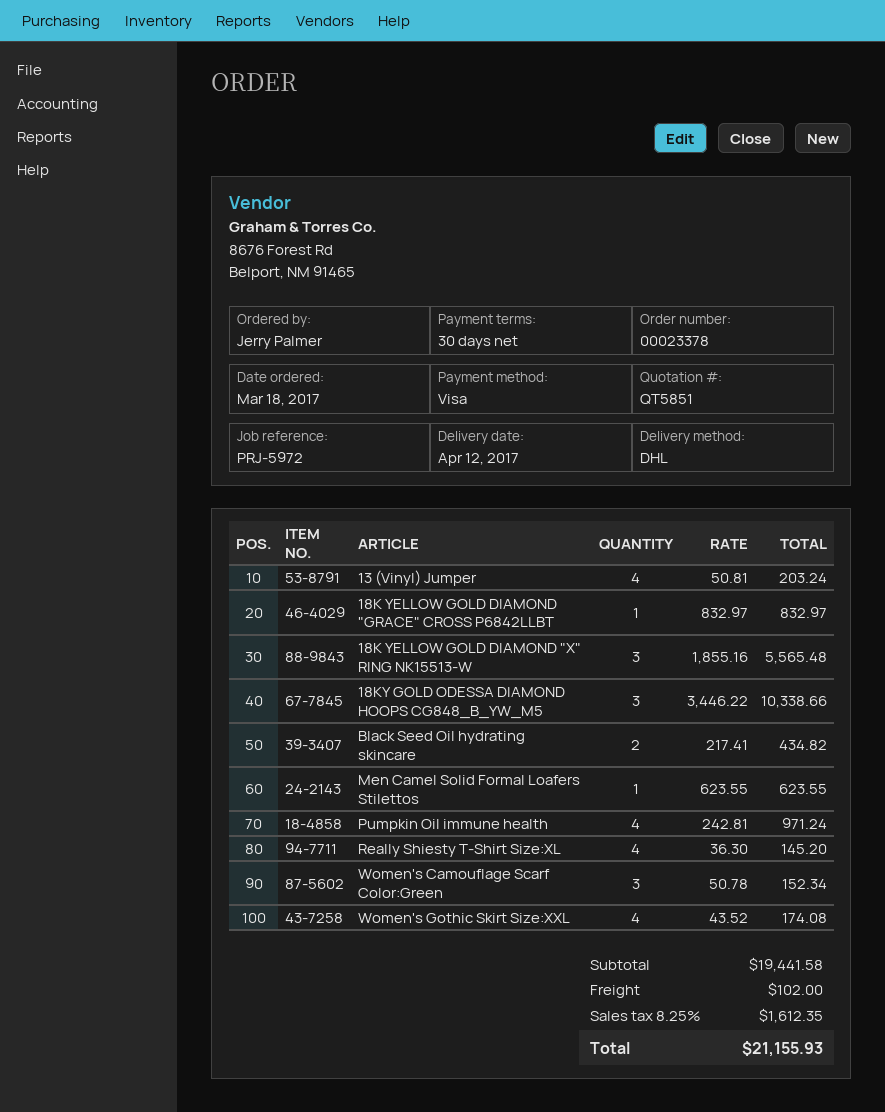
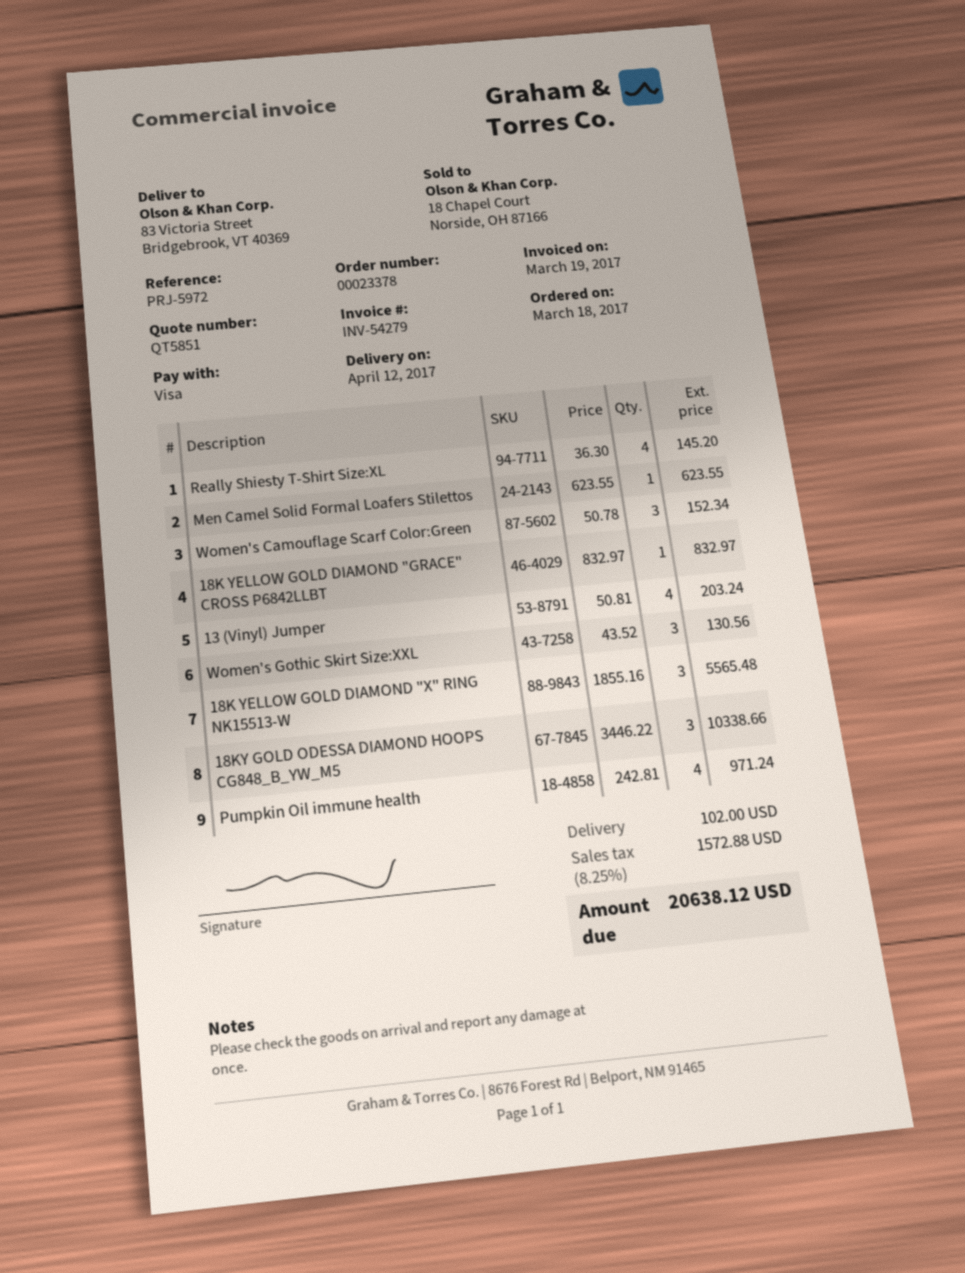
Black Seed Oil hydrating skincare: 2 x 217.41 = 434.82 -> none
Women's Gothic Skirt Size:XXL: 4 x 43.52 = 174.08 -> 3 x 43.52 = 130.56
tax: 8.25% = 1612.35 -> 8.25% = 1572.88
total: 21155.93 -> 20638.12

